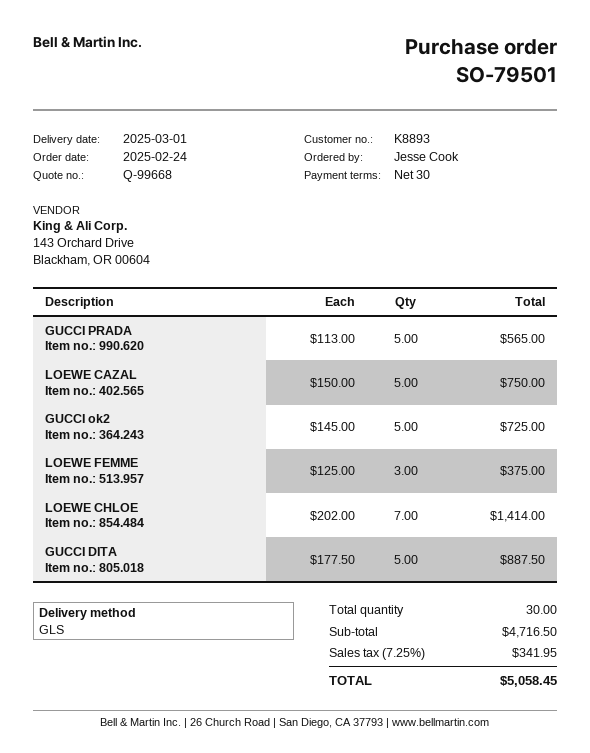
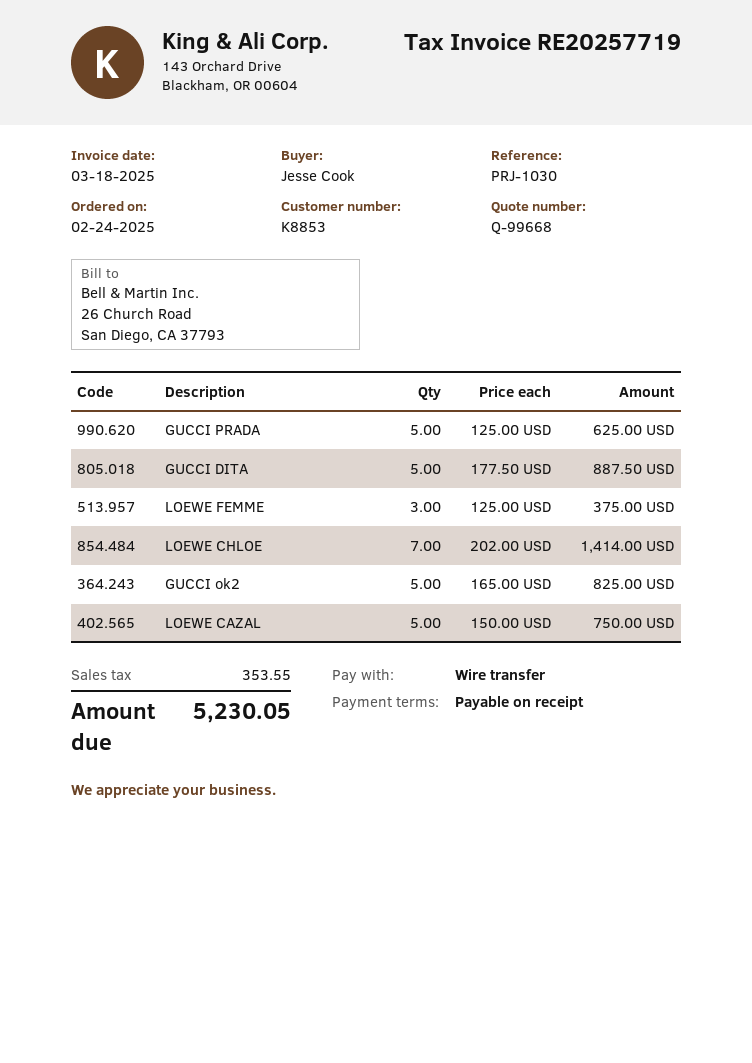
payment terms: 30 days -> on receipt
customer number: K8893 -> K8853
GUCCI PRADA: 5 x 113.00 = 565.00 -> 5 x 125.00 = 625.00
GUCCI ok2: 5 x 145.00 = 725.00 -> 5 x 165.00 = 825.00
tax: 341.95 -> 353.55
total: 5058.45 -> 5230.05

